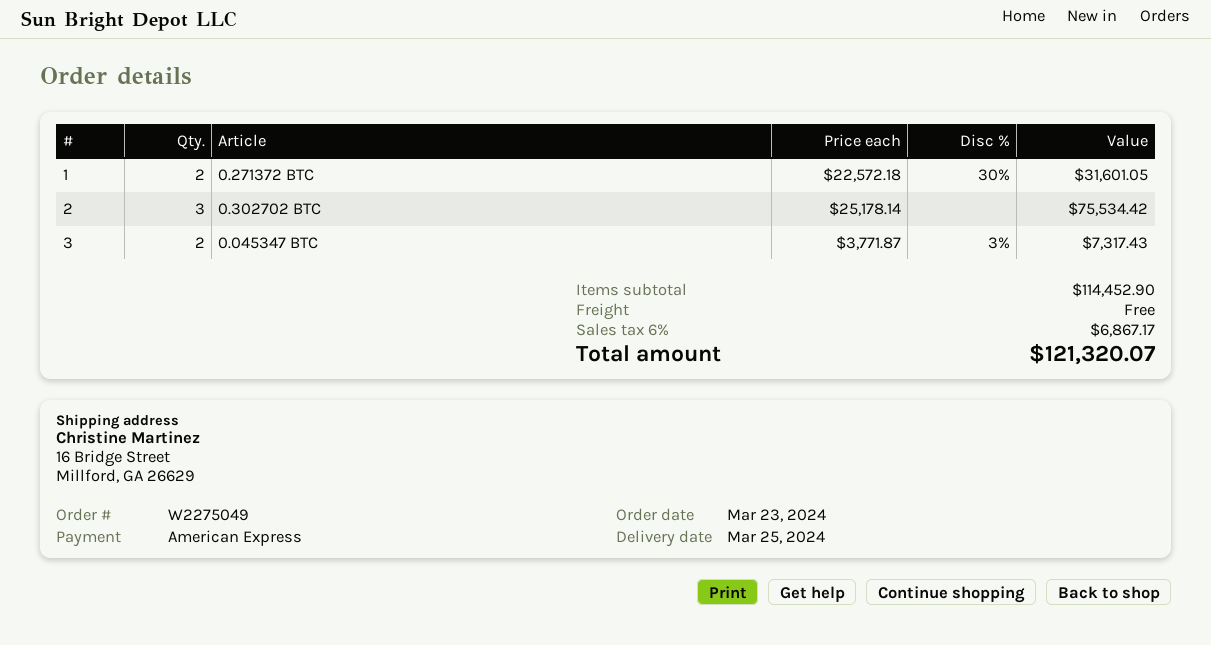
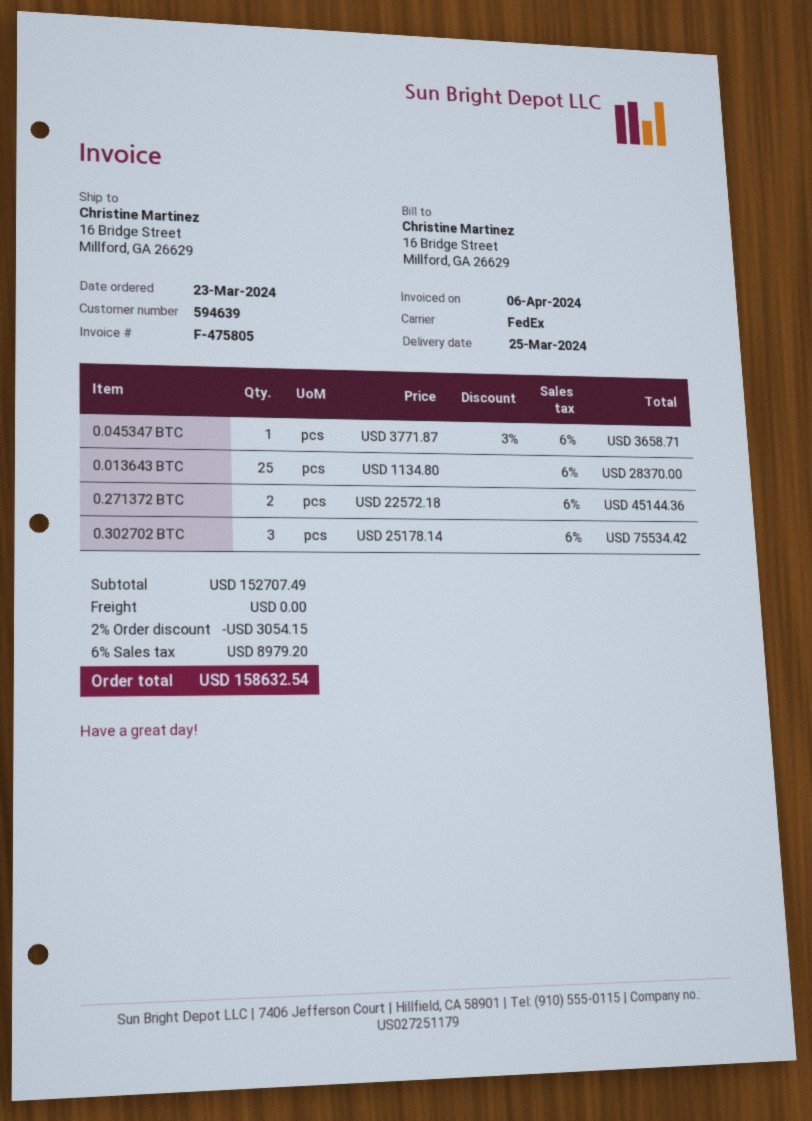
0.271372 BTC: 2 x 22572.18 - 30% = 31601.05 -> 2 x 22572.18 = 45144.36
0.045347 BTC: 2 x 3771.87 - 3% = 7317.43 -> 1 x 3771.87 - 3% = 3658.71
0.013643 BTC: none -> 25 x 1134.80 = 28370.00
subtotal: 114452.90 -> 152707.49
discount: none -> 2% = 3054.15
tax: 6% = 6867.17 -> 6% = 8979.20
total: 121320.07 -> 158632.54

